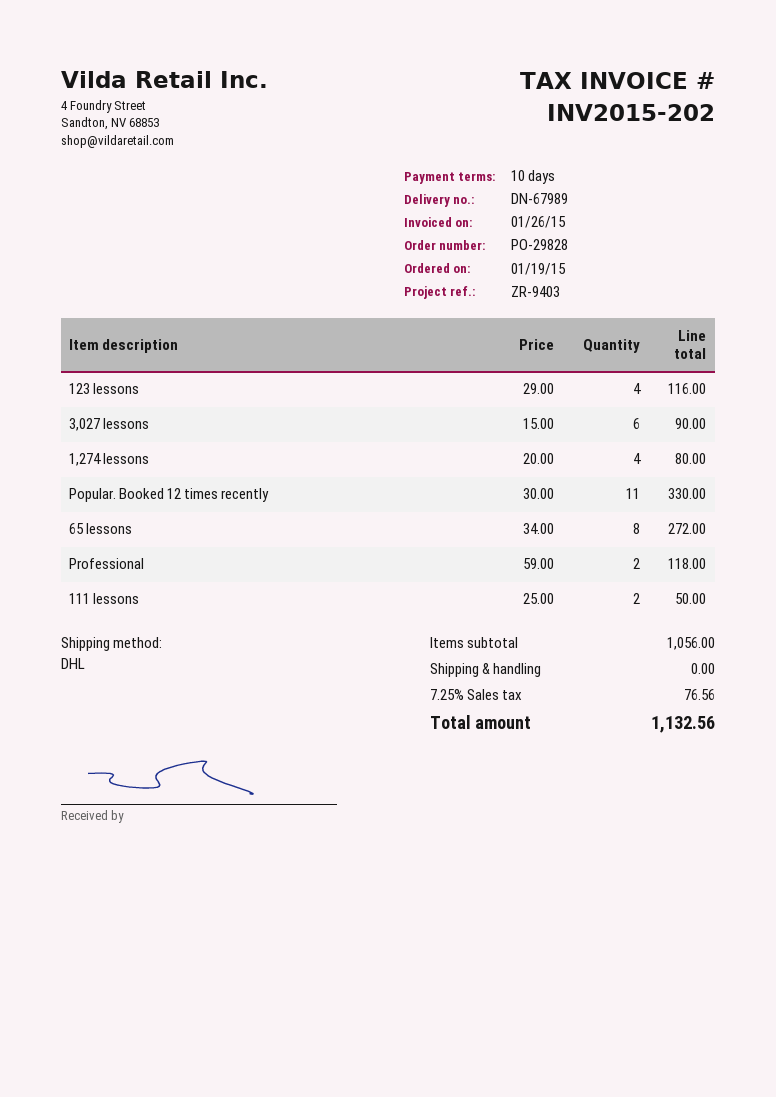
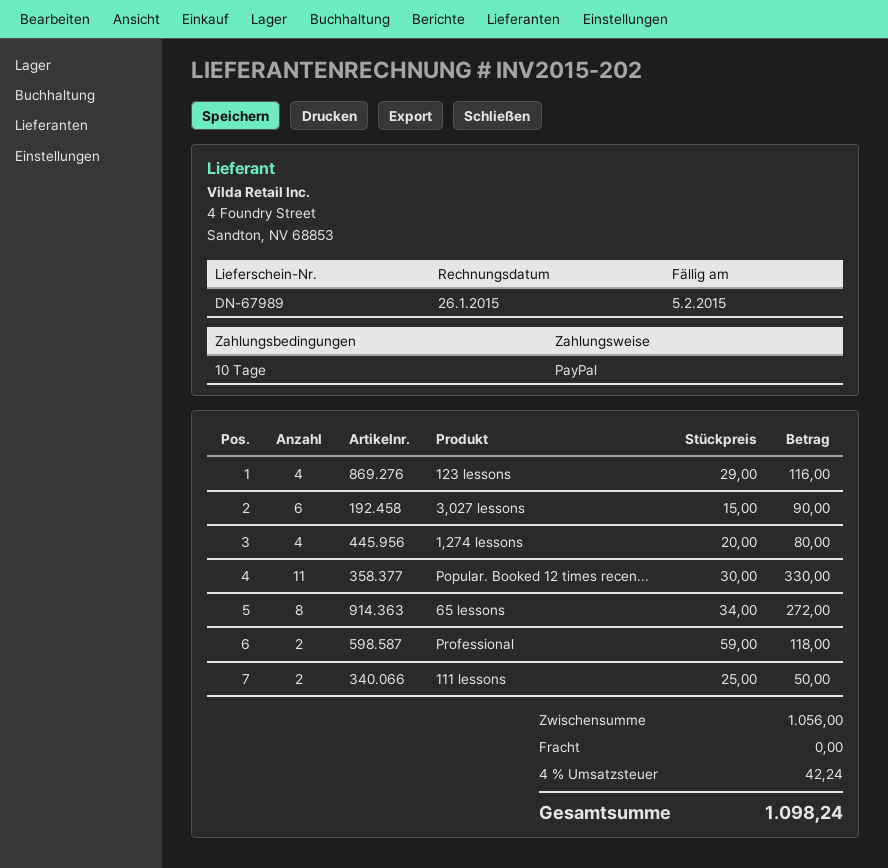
tax: 7.25% = 76.56 -> 4% = 42.24
total: 1132.56 -> 1098.24

